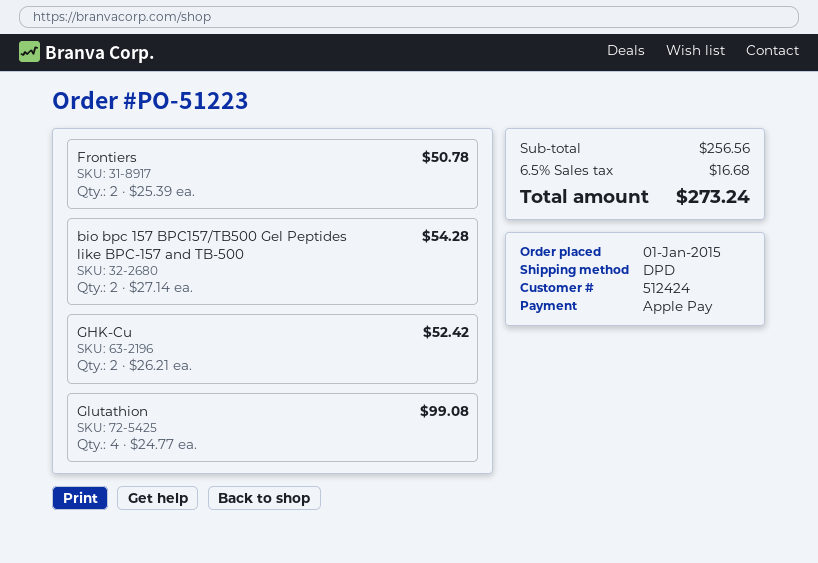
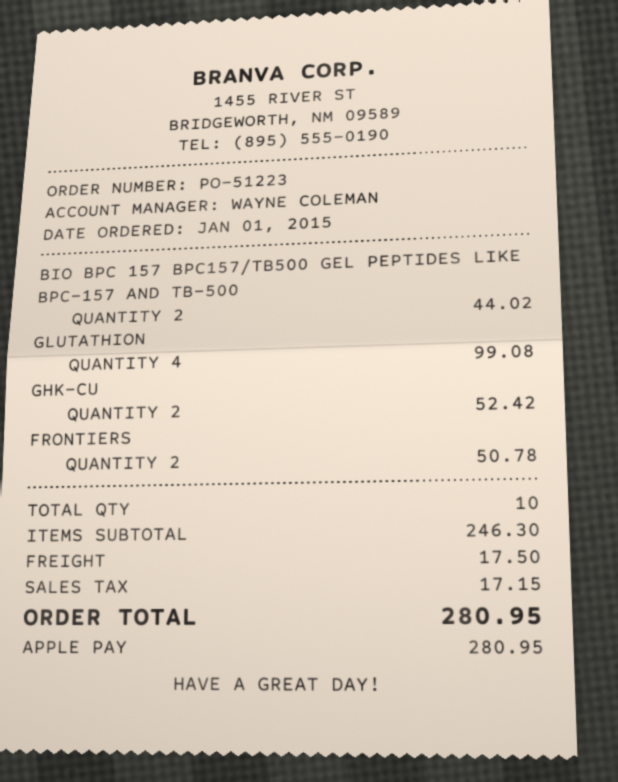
bio bpc 157 BPC157/TB500 Gel Peptides like BPC-157 and TB-500: 2 for 54.28 -> 2 for 44.02
subtotal: 256.56 -> 246.30
shipping: none -> 17.50
tax: 16.68 -> 17.15
total: 273.24 -> 280.95

